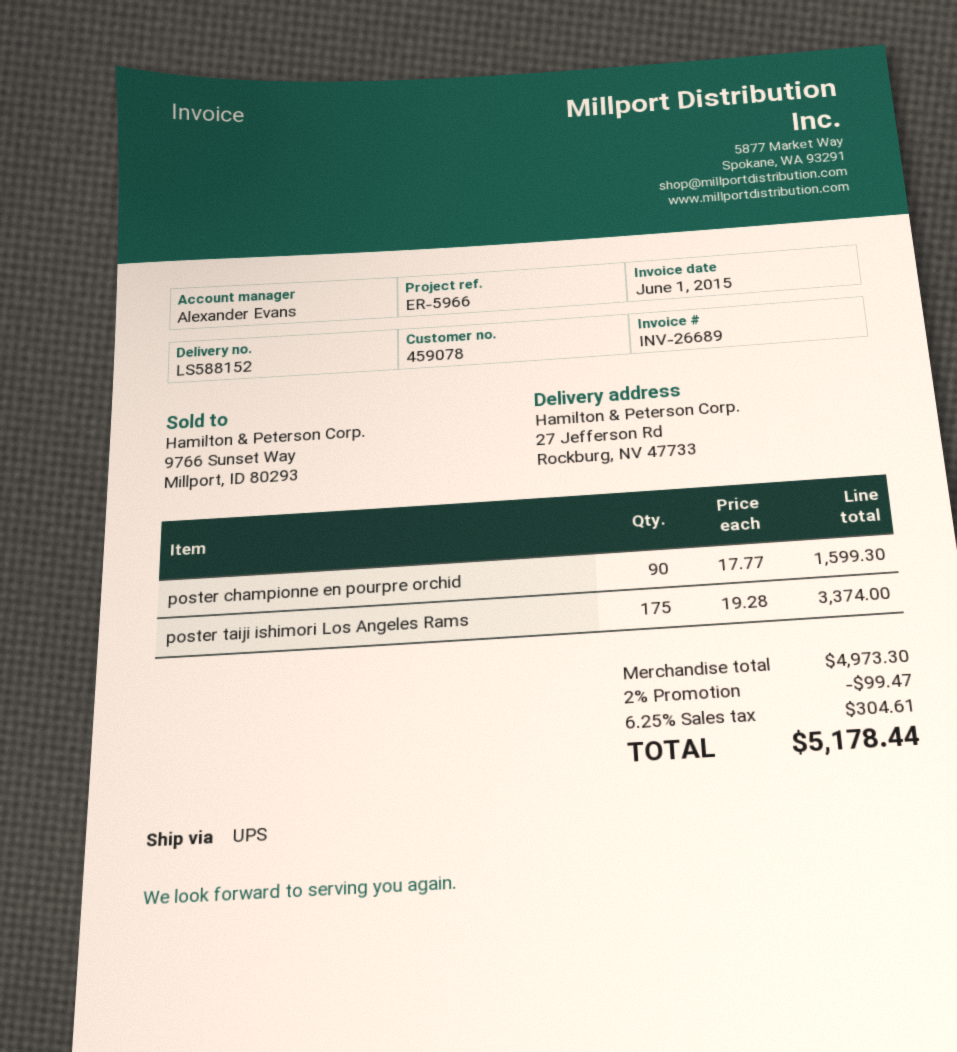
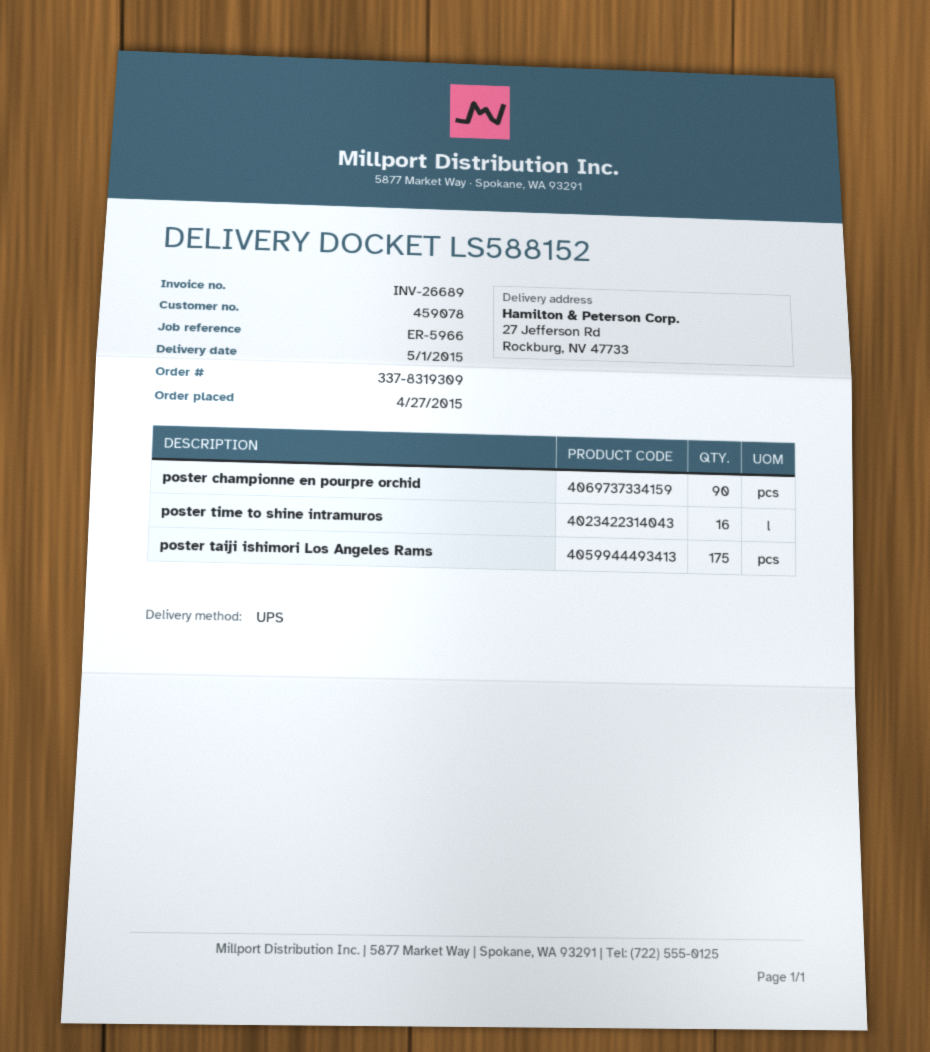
poster time to shine intramuros: none -> 16

